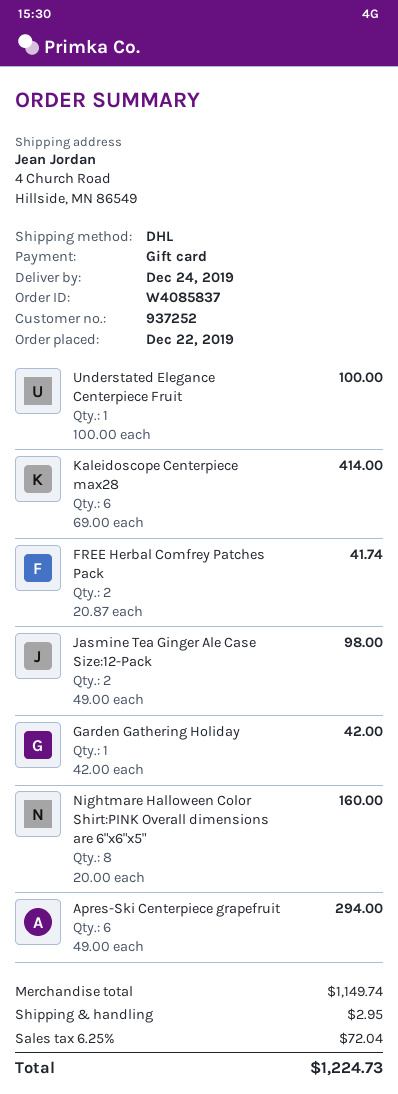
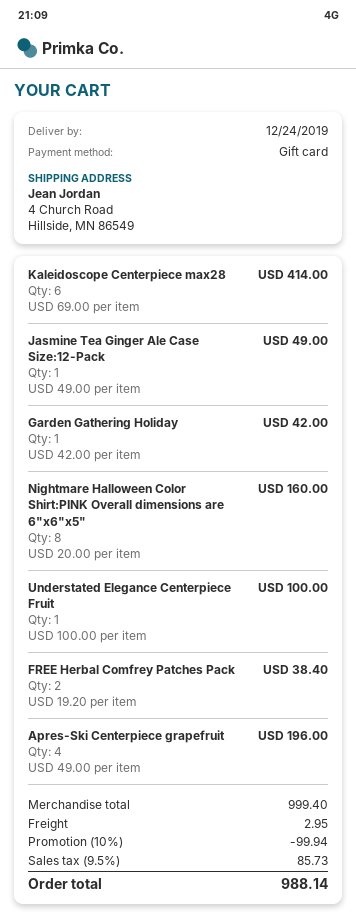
FREE Herbal Comfrey Patches Pack: 2 x 20.87 = 41.74 -> 2 x 19.20 = 38.40
Jasmine Tea Ginger Ale Case Size:12-Pack: 2 x 49.00 = 98.00 -> 1 x 49.00 = 49.00
Apres-Ski Centerpiece grapefruit: 6 x 49.00 = 294.00 -> 4 x 49.00 = 196.00
subtotal: 1149.74 -> 999.40
discount: none -> 10% = 99.94
tax: 6.25% = 72.04 -> 9.5% = 85.73
total: 1224.73 -> 988.14

